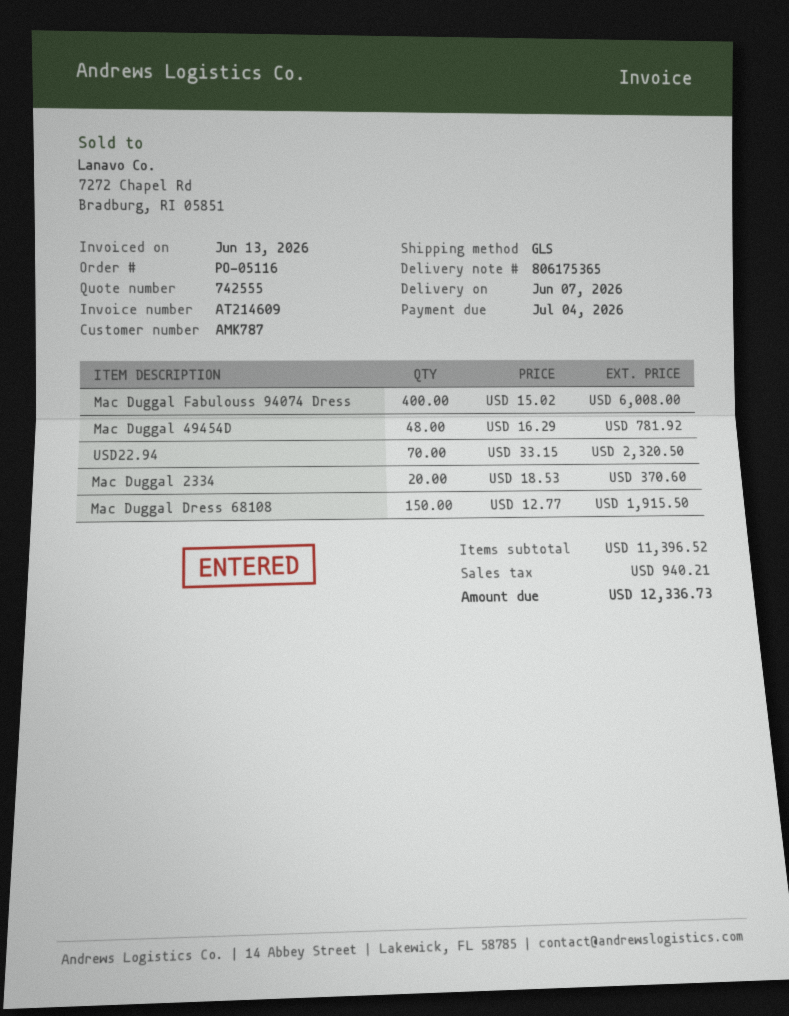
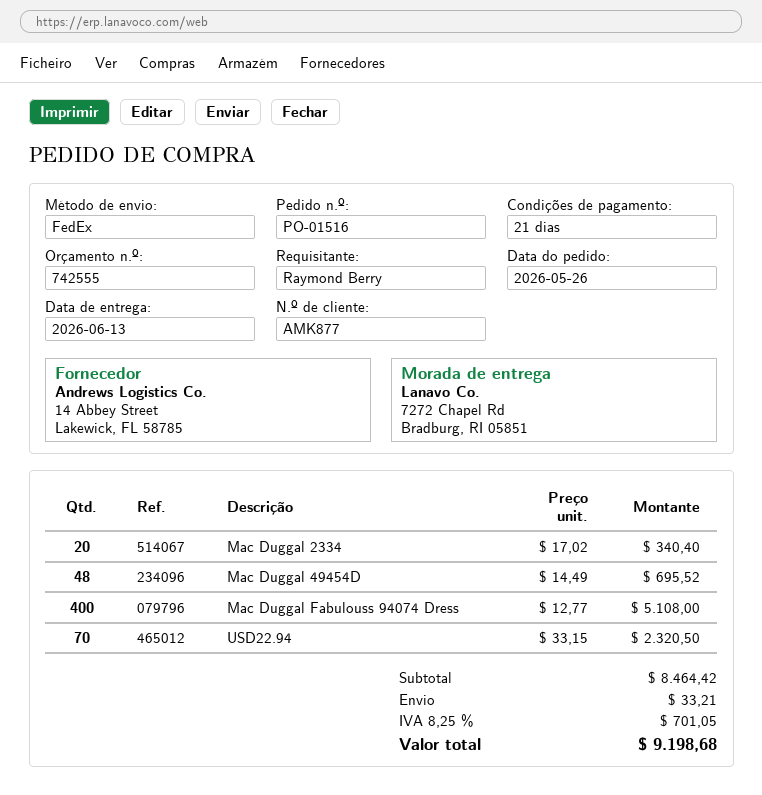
order number: PO-05116 -> PO-01516
delivery date: 2026-06-07 -> 2026-06-13
customer number: AMK787 -> AMK877
shipping method: GLS -> FedEx
Mac Duggal Fabulouss 94074 Dress: 400 x 15.02 = 6008.00 -> 400 x 12.77 = 5108.00
Mac Duggal 49454D: 48 x 16.29 = 781.92 -> 48 x 14.49 = 695.52
Mac Duggal 2334: 20 x 18.53 = 370.60 -> 20 x 17.02 = 340.40
Mac Duggal Dress 68108: 150 x 12.77 = 1915.50 -> none
subtotal: 11396.52 -> 8464.42
shipping: none -> 33.21
tax: 940.21 -> 701.05
total: 12336.73 -> 9198.68

